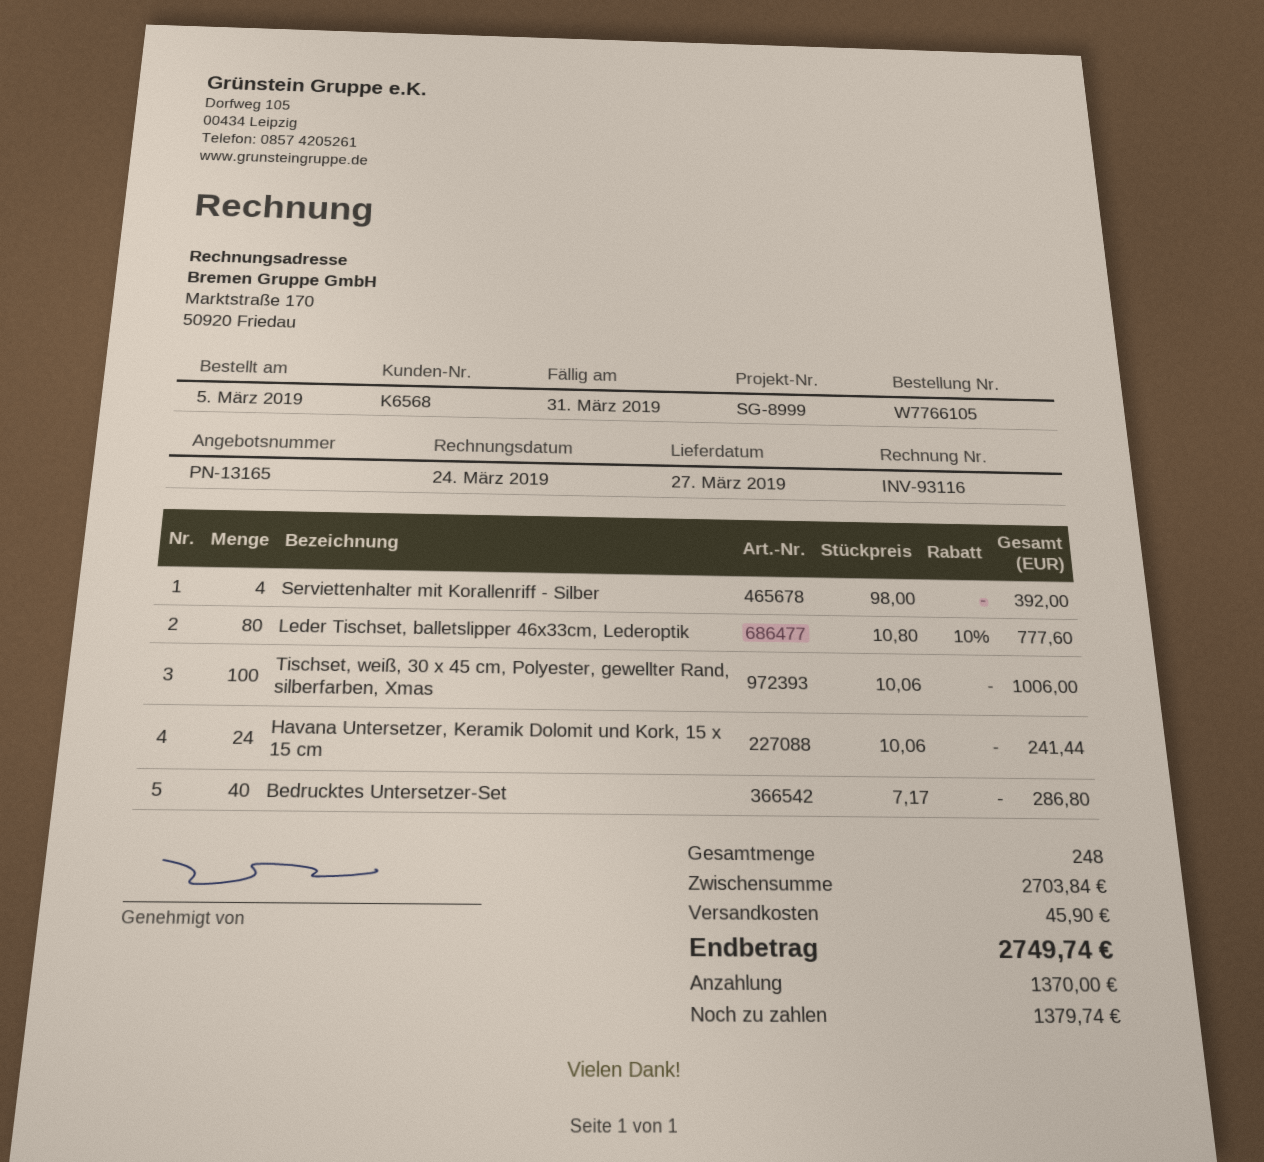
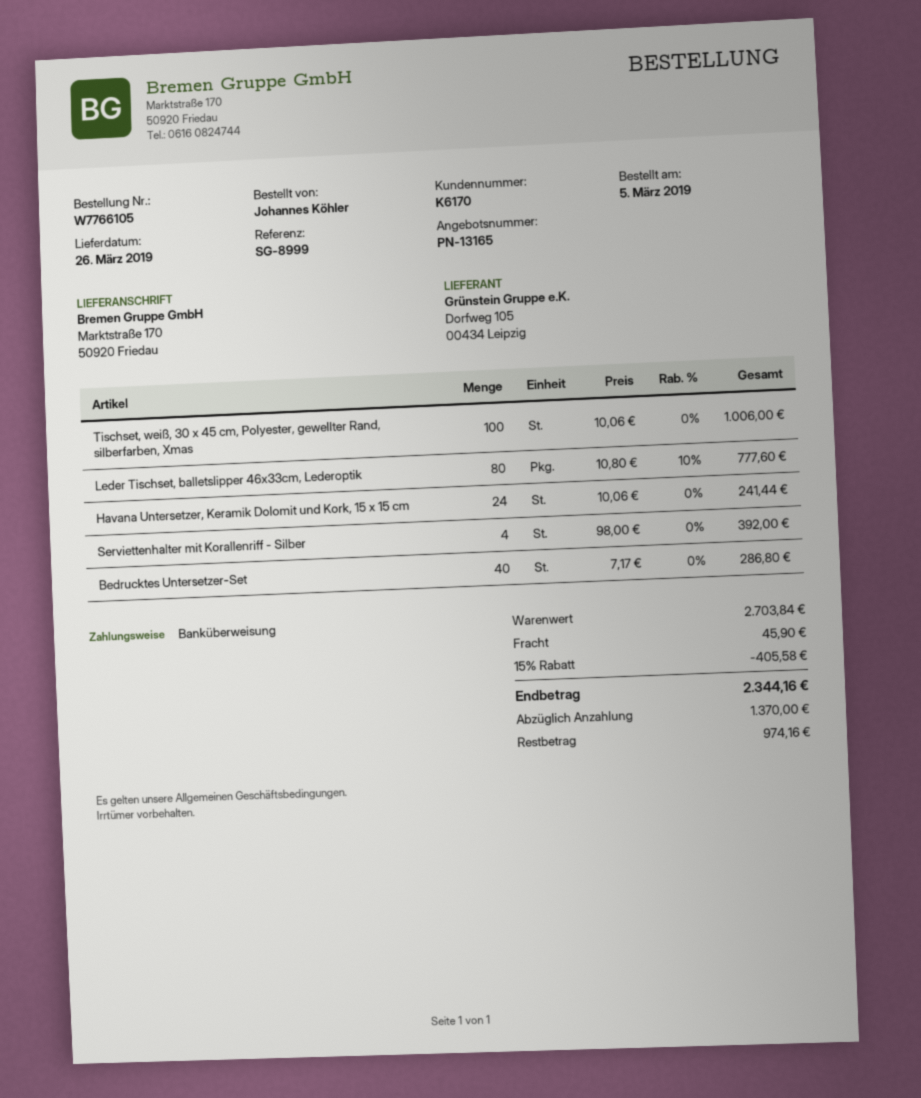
delivery date: 2019-03-27 -> 2019-03-26
customer number: K6568 -> K6170
discount: none -> 15% = 405.58
total: 2749.74 -> 2344.16
balance: 1379.74 -> 974.16

